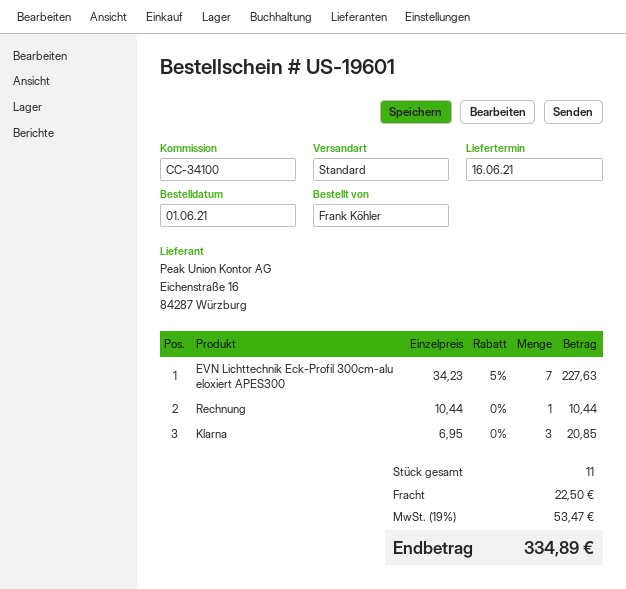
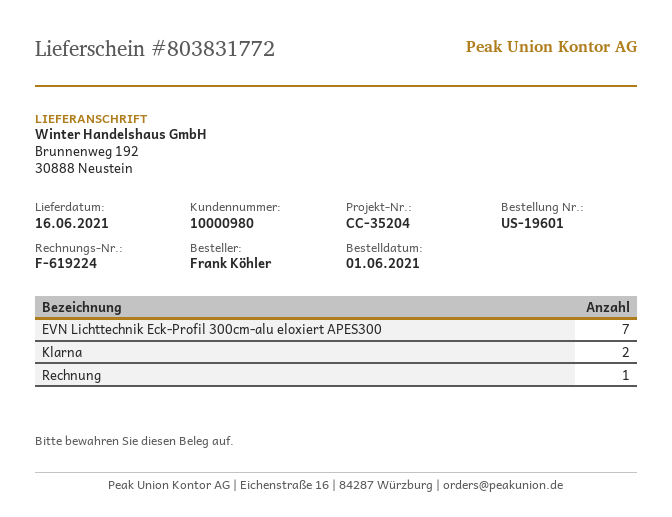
reference: CC-34100 -> CC-35204
Klarna: 3 -> 2

